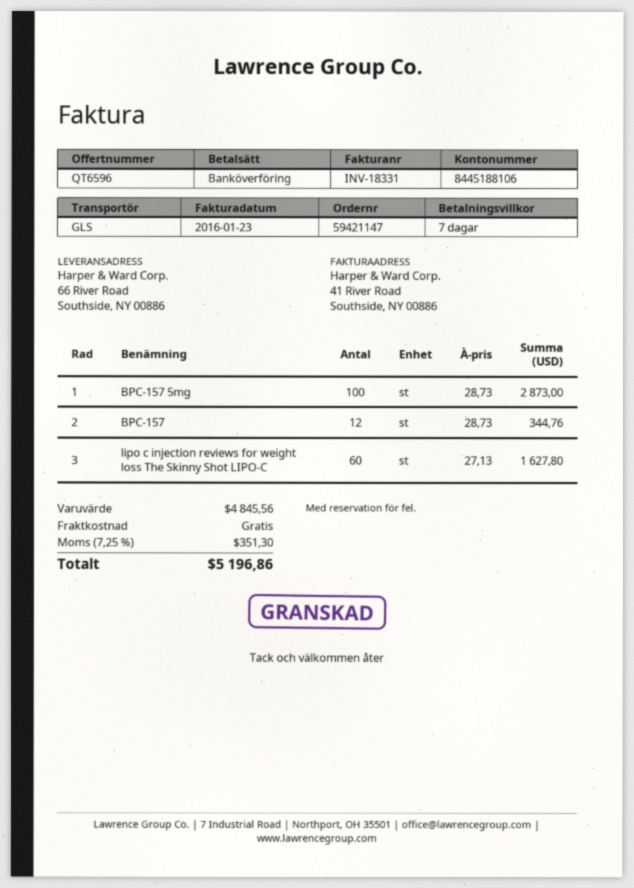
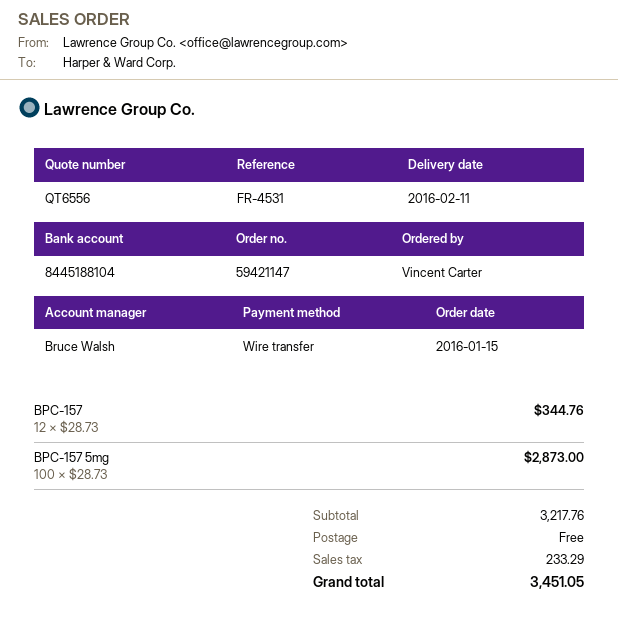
quote number: QT6596 -> QT6556
bank account: 8445188106 -> 8445188104
lipo c injection reviews for weight loss The Skinny Shot LIPO-C: 60 x 27.13 = 1627.80 -> none
subtotal: 4845.56 -> 3217.76
tax: 351.30 -> 233.29
total: 5196.86 -> 3451.05

